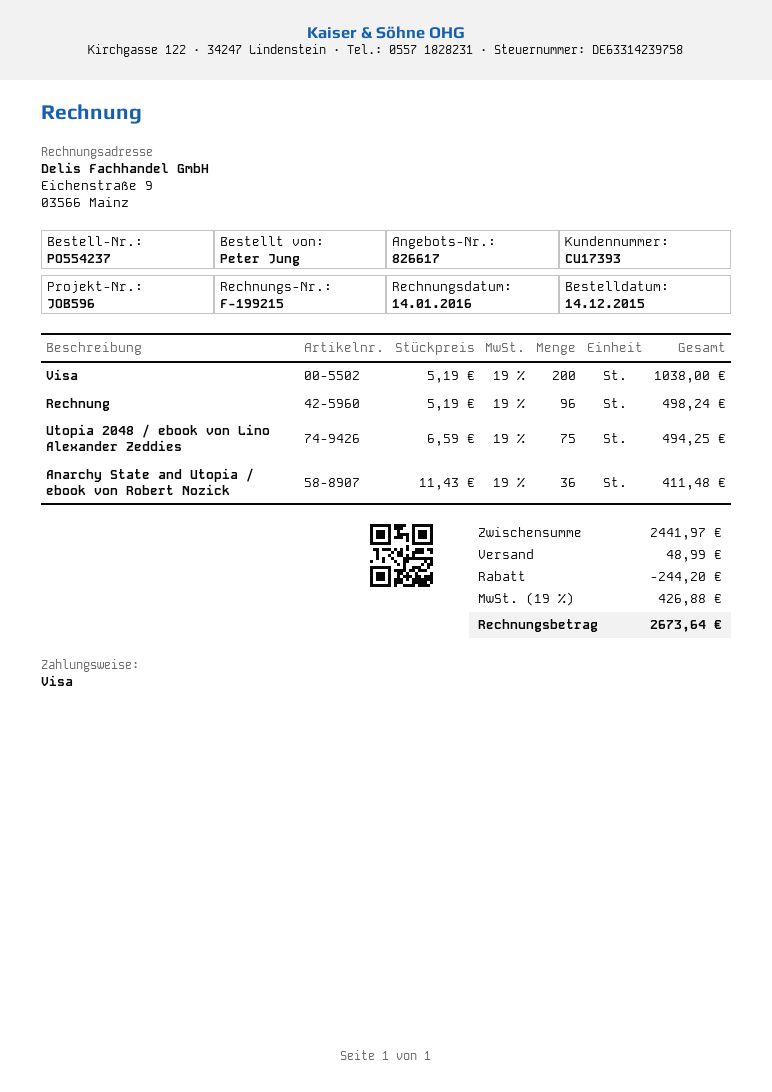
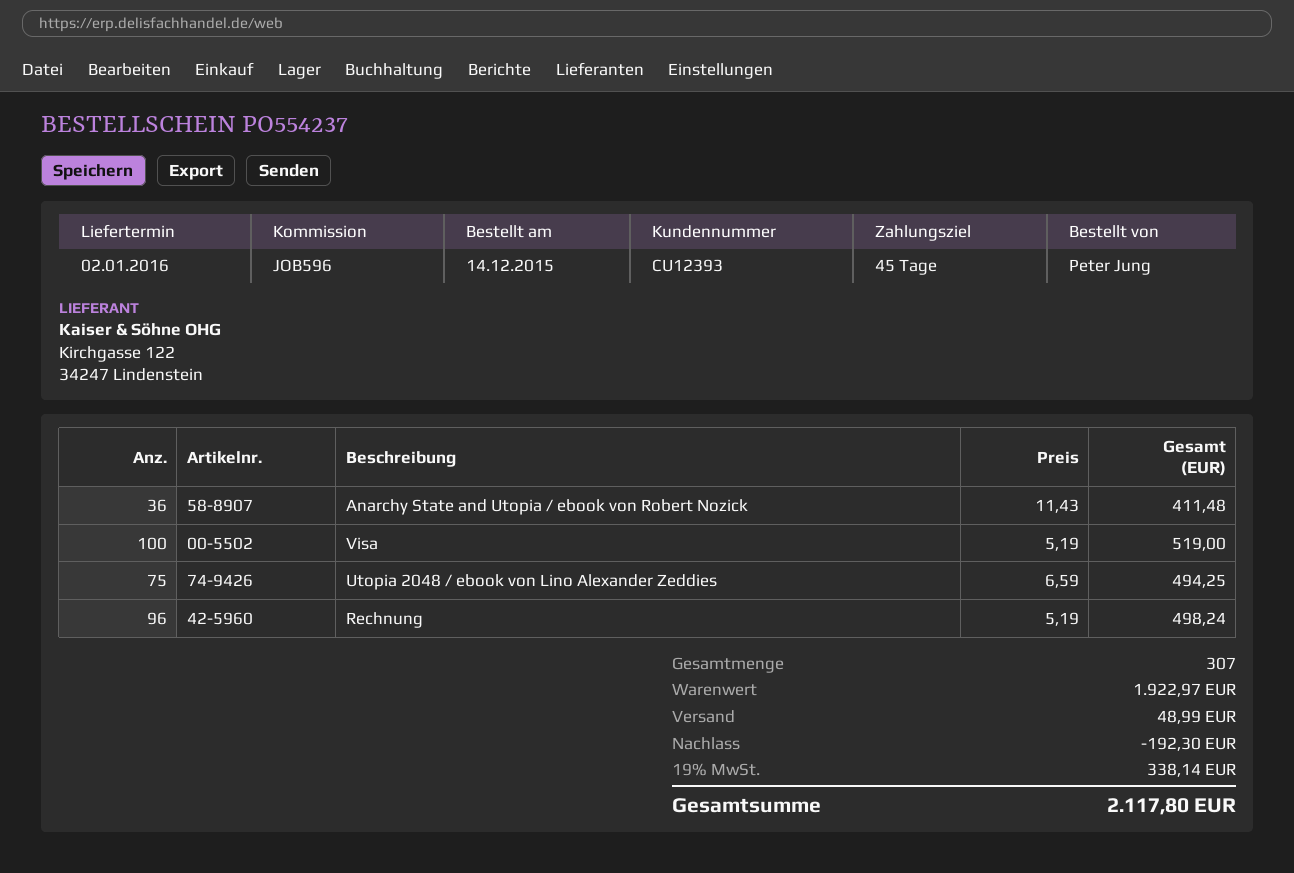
customer number: CU17393 -> CU12393
Visa: 200 x 5.19 = 1038.00 -> 100 x 5.19 = 519.00
subtotal: 2441.97 -> 1922.97
discount: 244.20 -> 192.30
tax: 19% = 426.88 -> 19% = 338.14
total: 2673.64 -> 2117.80

